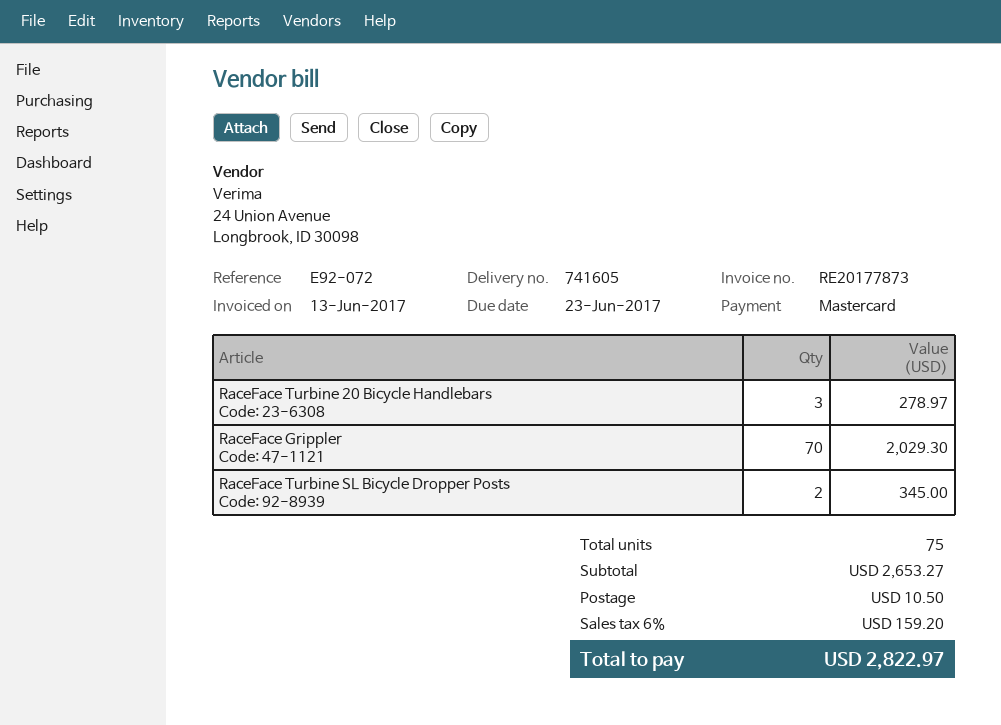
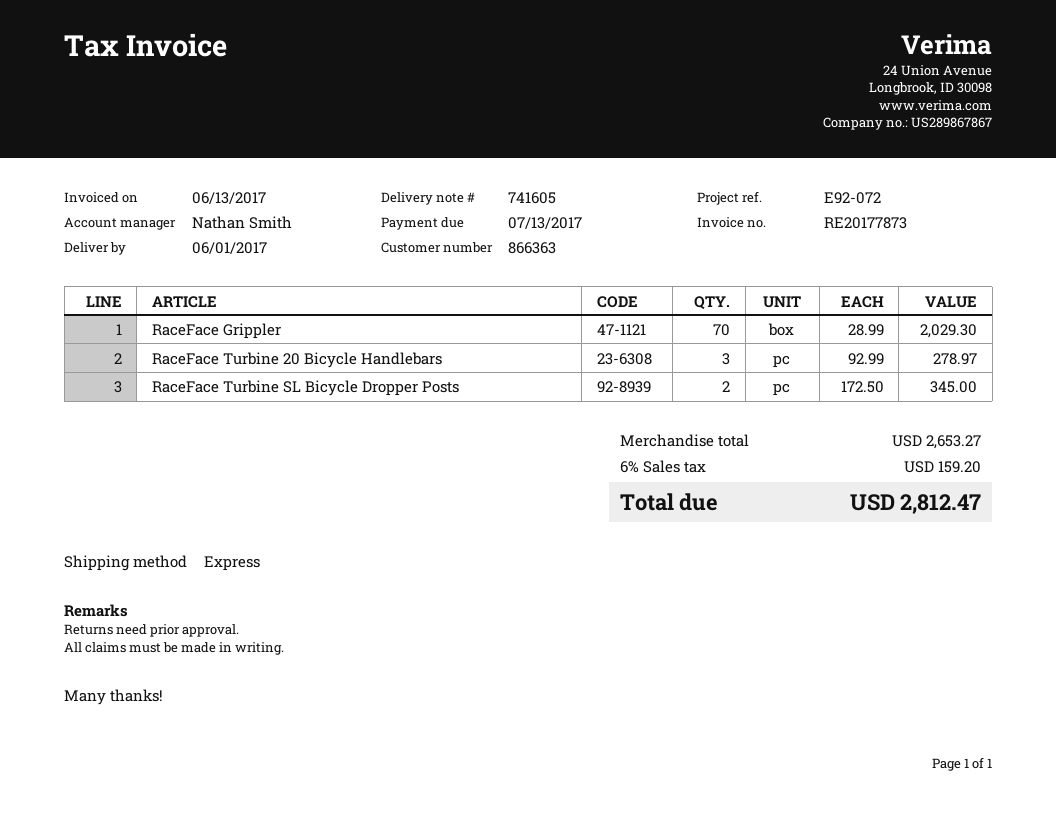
due date: 2017-06-23 -> 2017-07-13
shipping: 10.50 -> none
total: 2822.97 -> 2812.47

